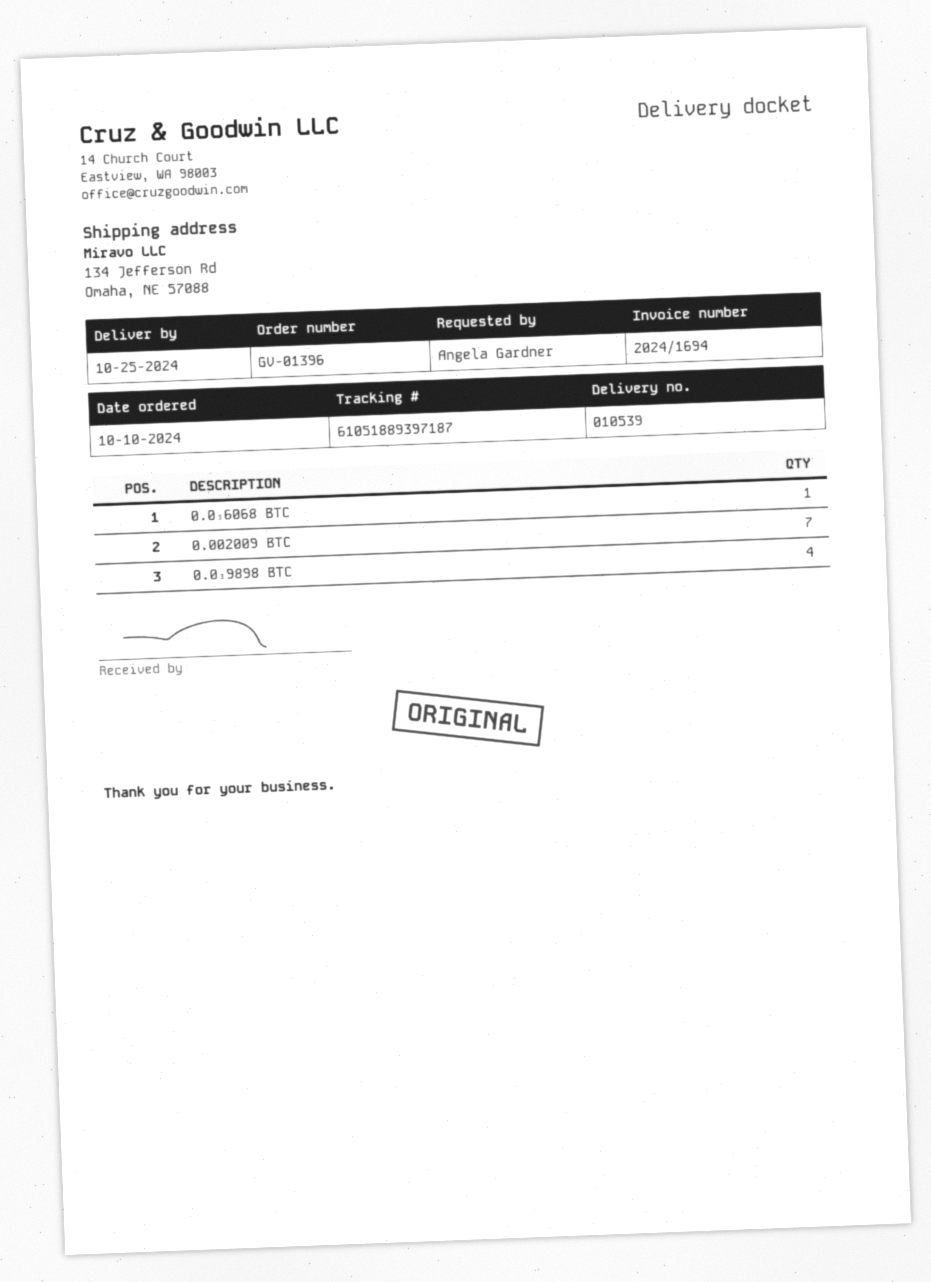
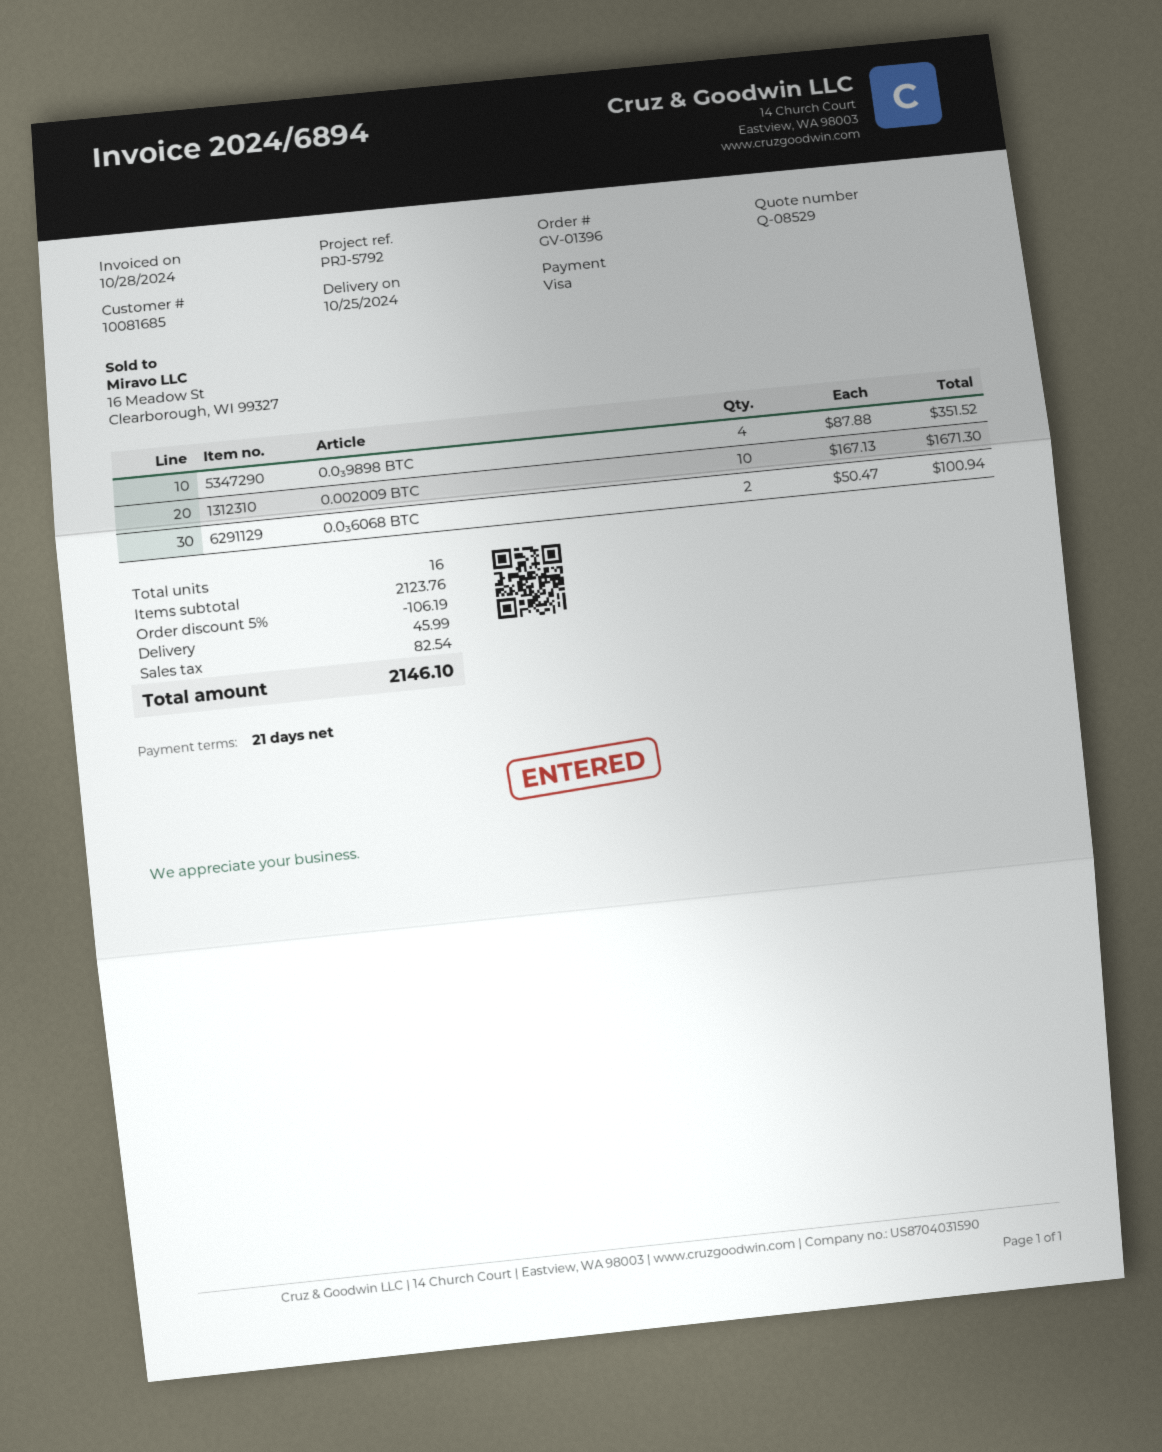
invoice number: 2024/1694 -> 2024/6894
0.0₃6068 BTC: 1 -> 2
0.002009 BTC: 7 -> 10

